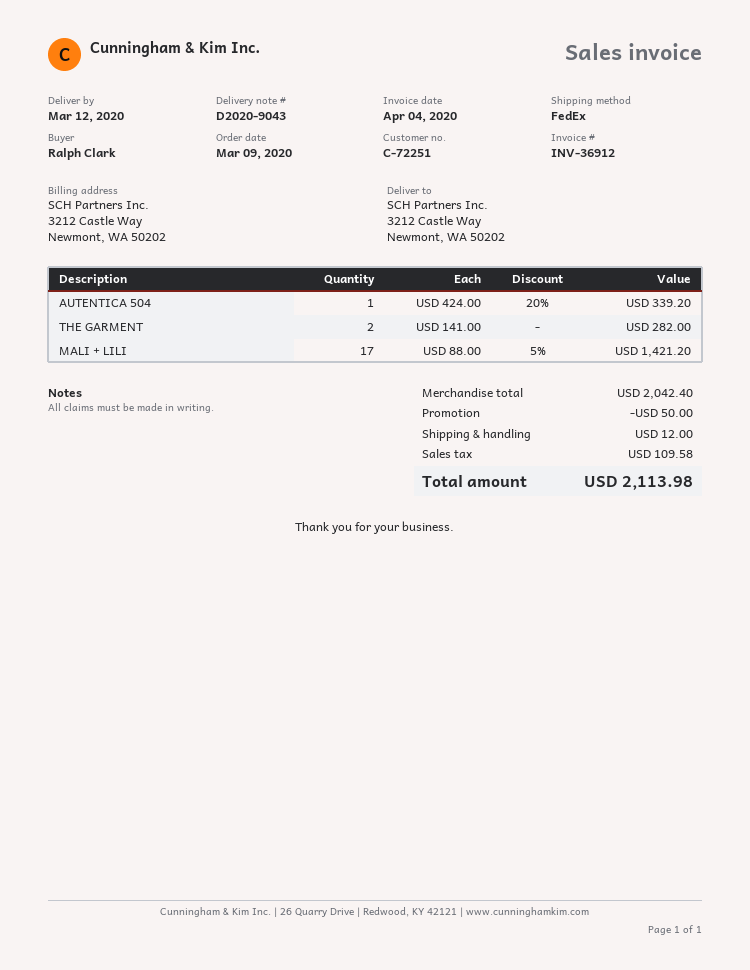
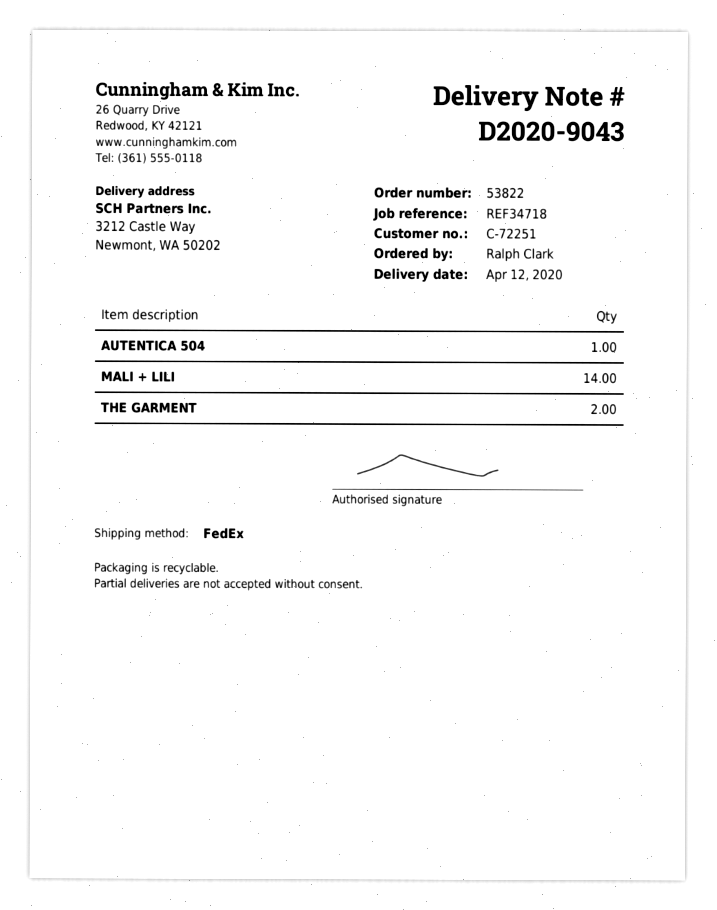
delivery date: 2020-03-12 -> 2020-04-12
MALI + LILI: 17 -> 14

